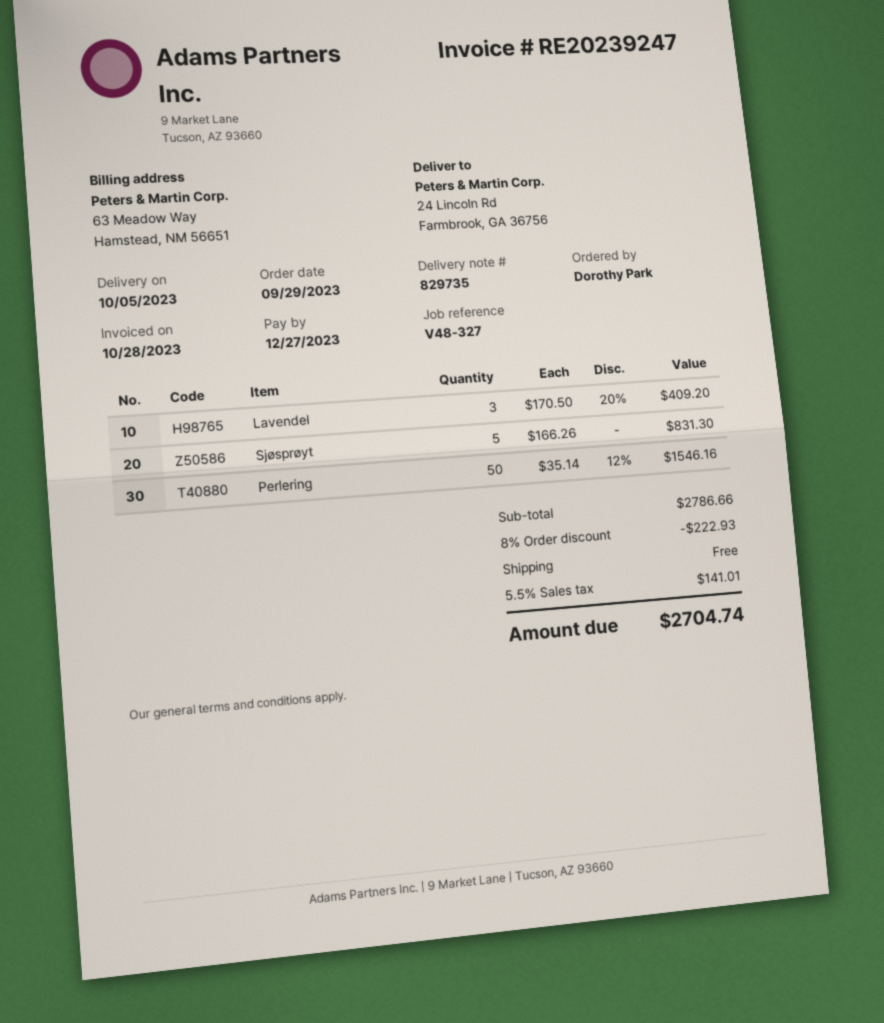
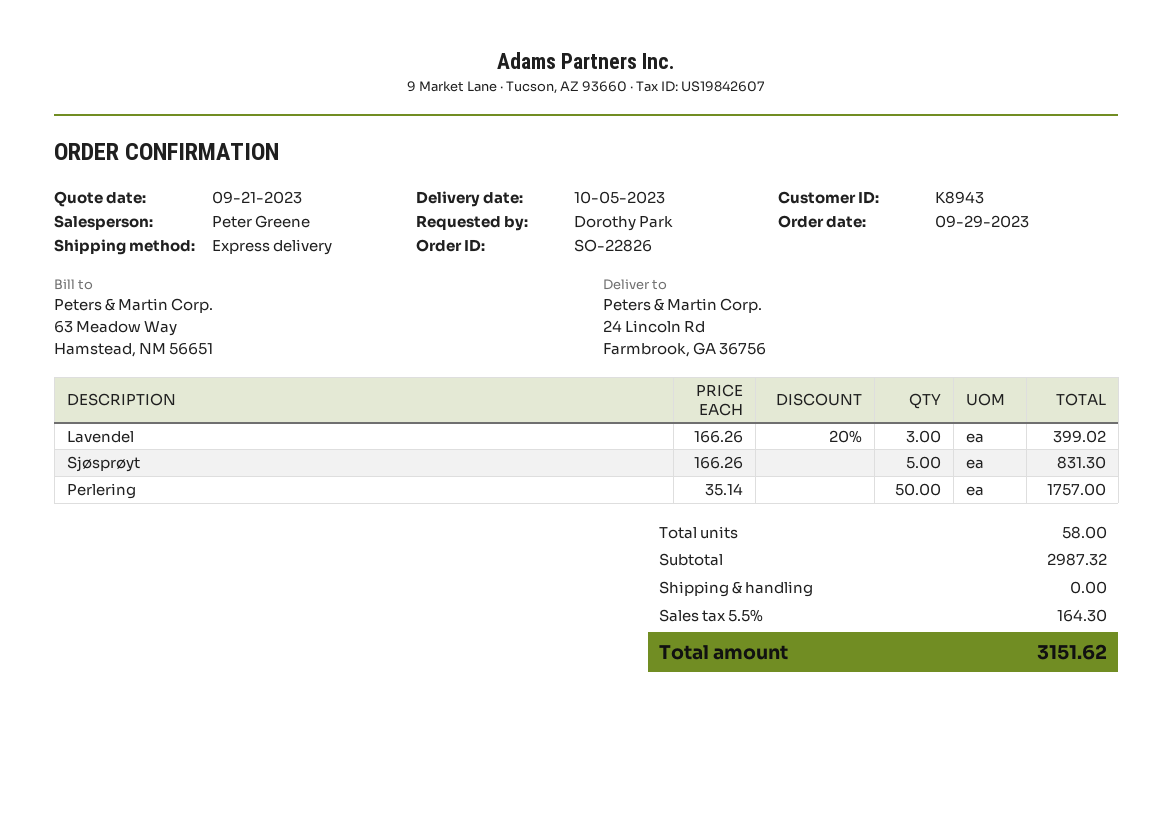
Lavendel: 3 x 170.50 - 20% = 409.20 -> 3 x 166.26 - 20% = 399.02
Perlering: 50 x 35.14 - 12% = 1546.16 -> 50 x 35.14 = 1757.00
subtotal: 2786.66 -> 2987.32
discount: 8% = 222.93 -> none
tax: 5.5% = 141.01 -> 5.5% = 164.30
total: 2704.74 -> 3151.62

